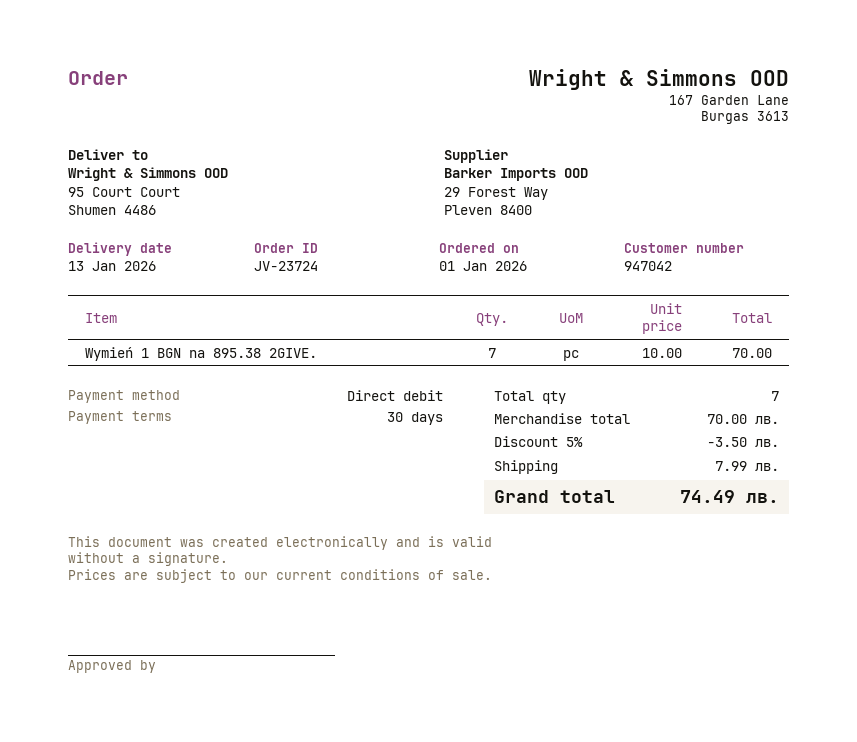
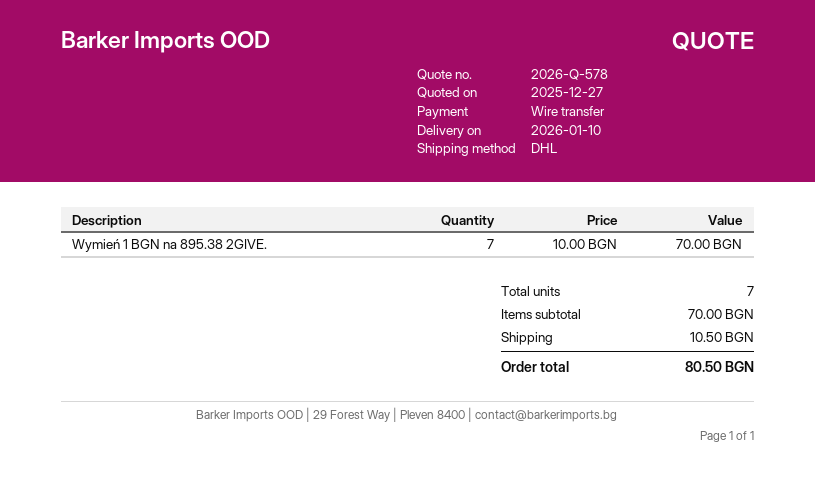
delivery date: 2026-01-13 -> 2026-01-10
payment method: direct debit -> bank transfer
discount: 5% = 3.50 -> none
shipping: 7.99 -> 10.50
total: 74.49 -> 80.50

